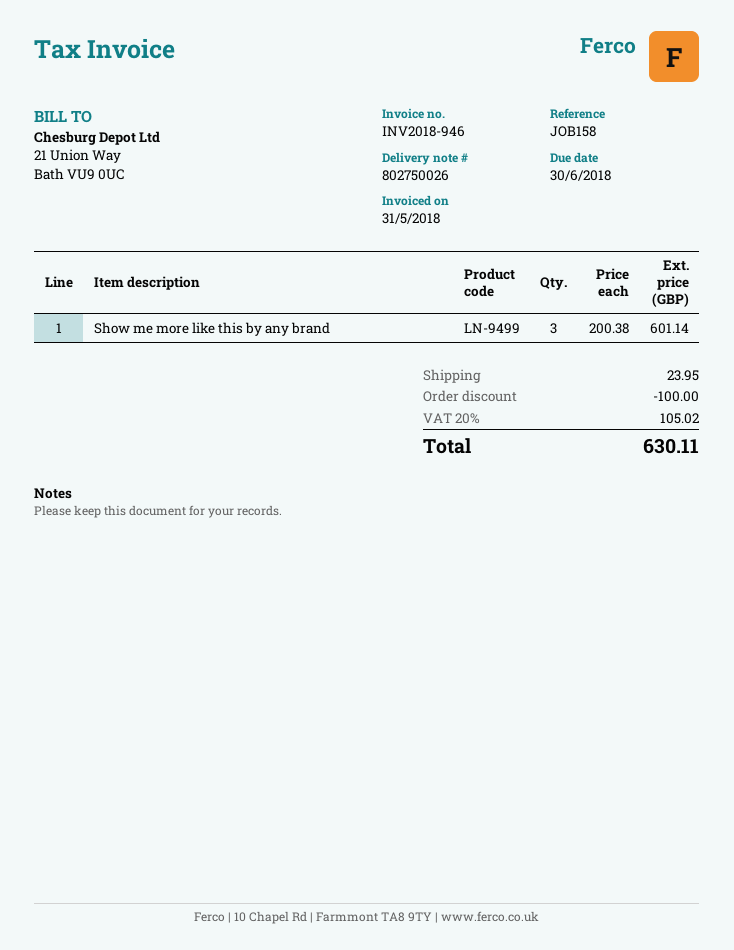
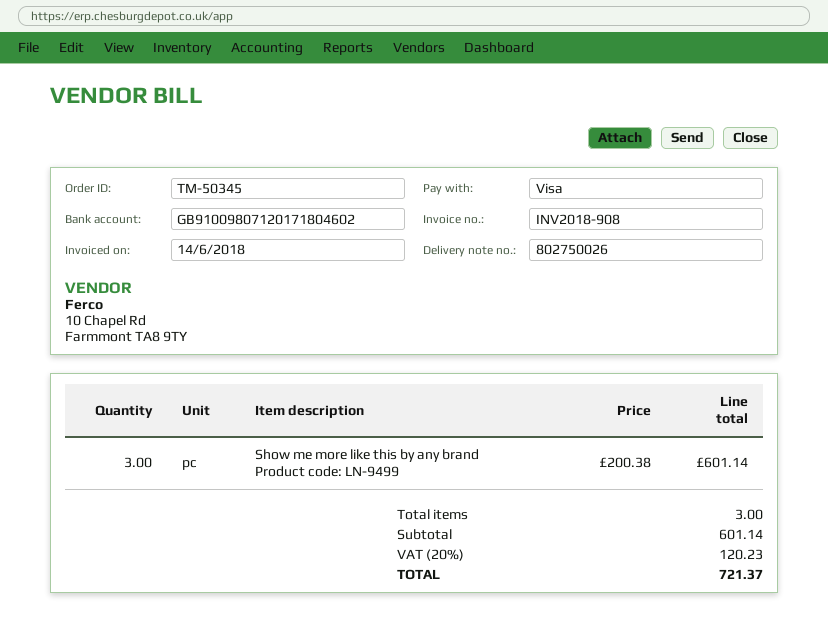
invoice number: INV2018-946 -> INV2018-908
invoice date: 2018-05-31 -> 2018-06-14
discount: 100.00 -> none
shipping: 23.95 -> none
tax: 20% = 105.02 -> 20% = 120.23
total: 630.11 -> 721.37

